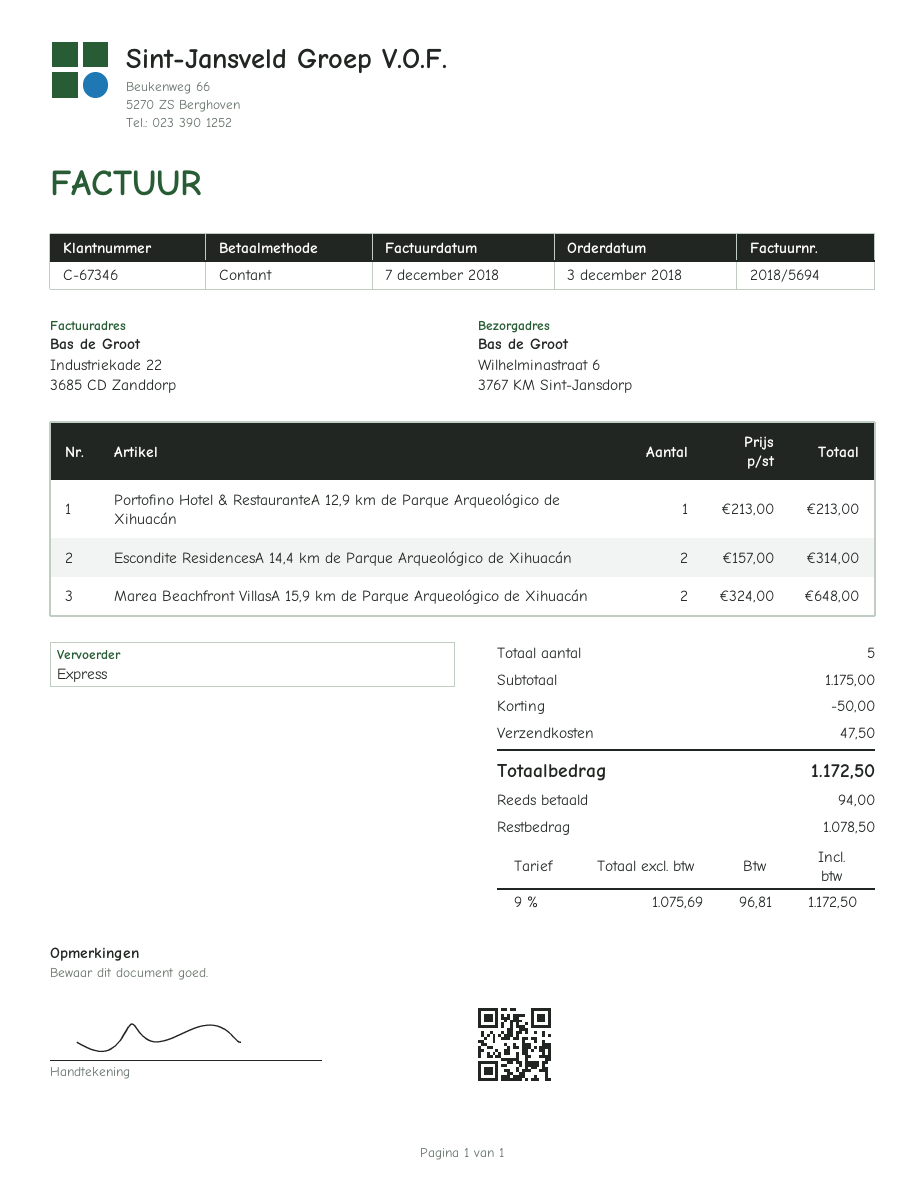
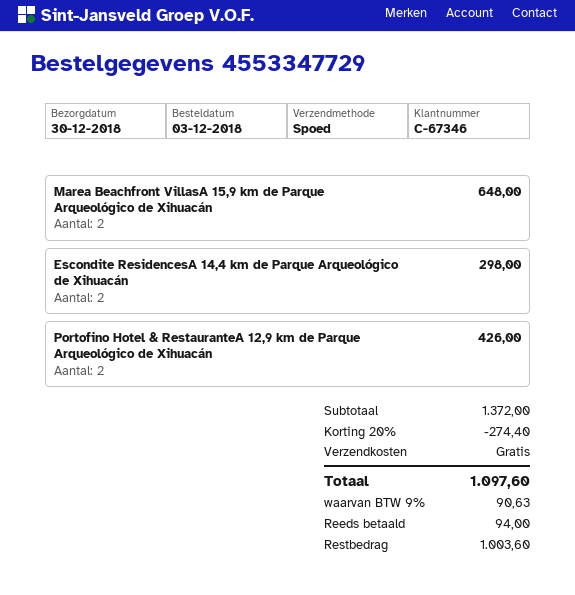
Portofino Hotel & RestauranteA 12,9 km de Parque Arqueológico de Xihuacán: 1 for 213.00 -> 2 for 426.00
Escondite ResidencesA 14,4 km de Parque Arqueológico de Xihuacán: 2 for 314.00 -> 2 for 298.00
subtotal: 1175.00 -> 1372.00
discount: 50.00 -> 274.40
shipping: 47.50 -> 0.00
tax: 9% = 96.81 -> 9% = 90.63
total: 1172.50 -> 1097.60
balance: 1078.50 -> 1003.60

